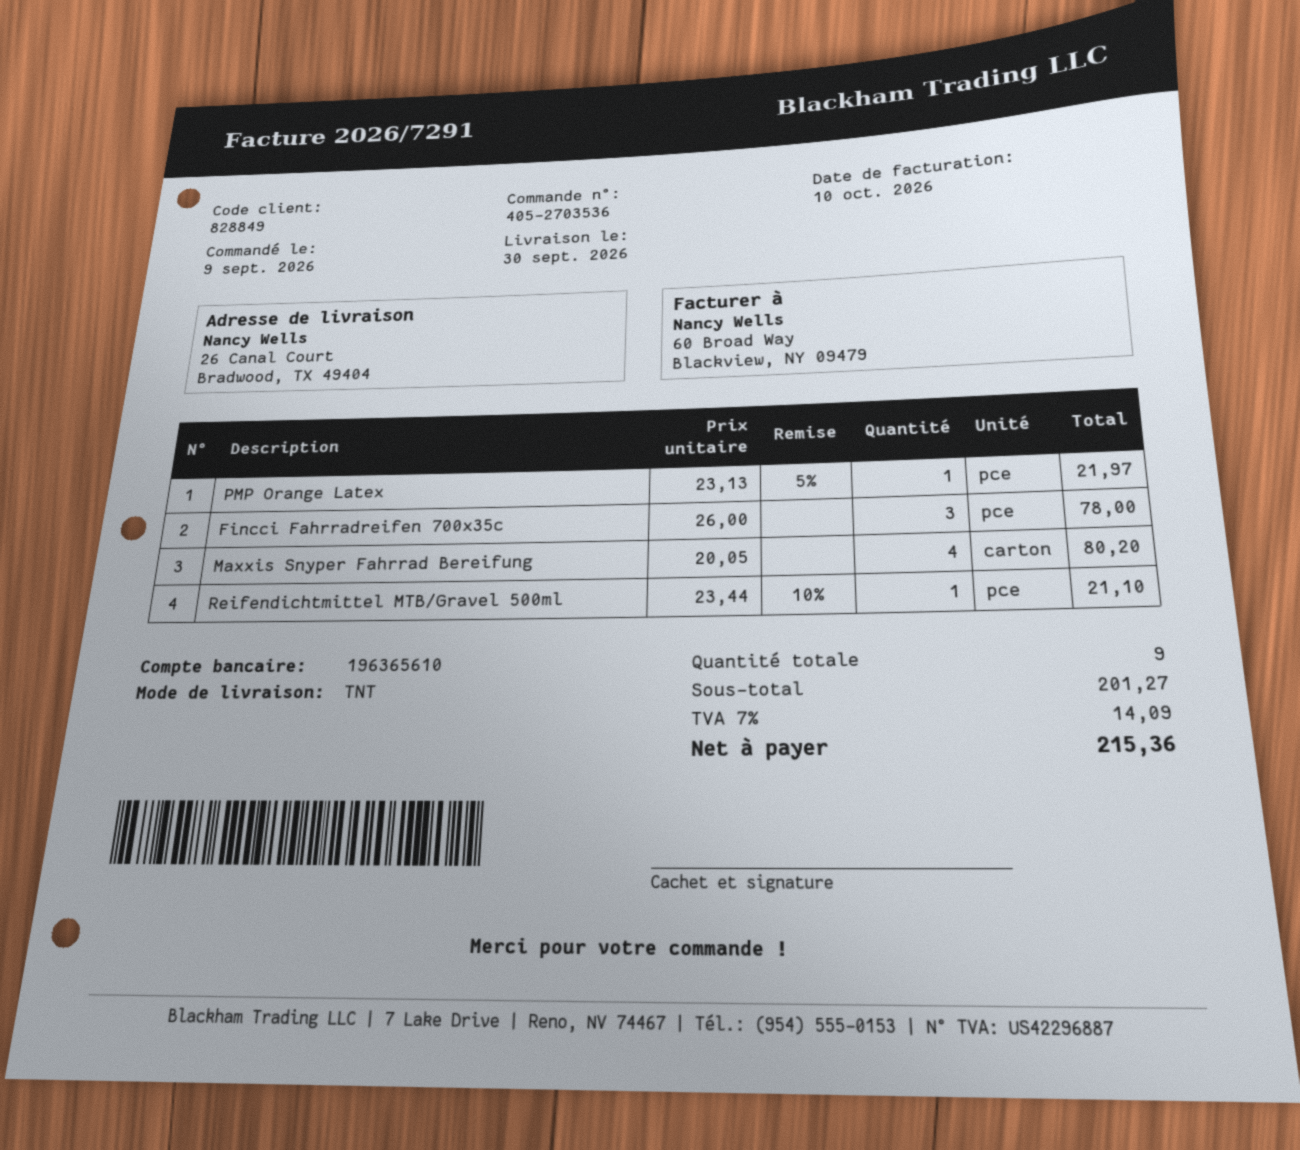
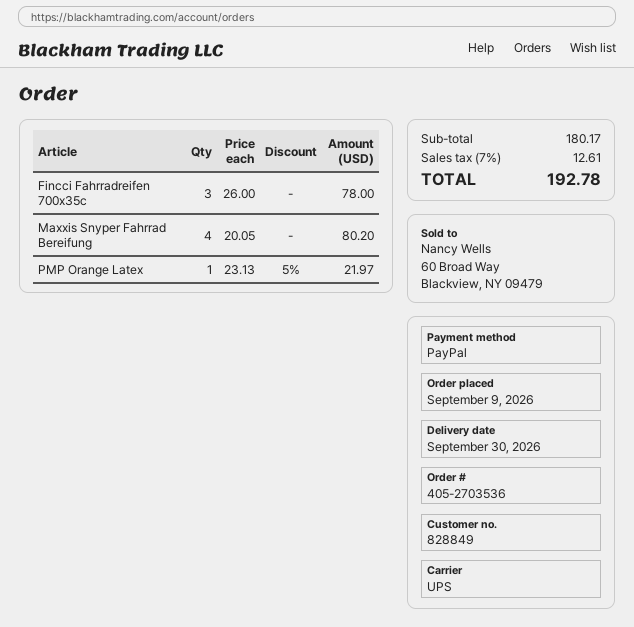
shipping method: TNT -> UPS
Reifendichtmittel MTB/Gravel 500ml: 1 x 23.44 - 10% = 21.10 -> none
subtotal: 201.27 -> 180.17
tax: 7% = 14.09 -> 7% = 12.61
total: 215.36 -> 192.78

